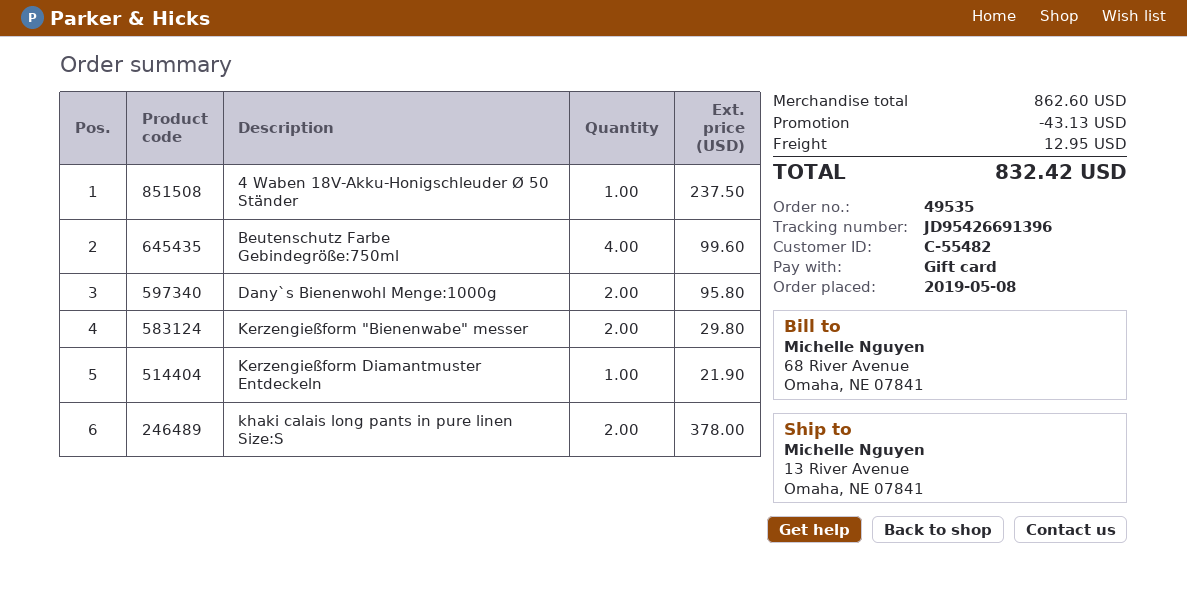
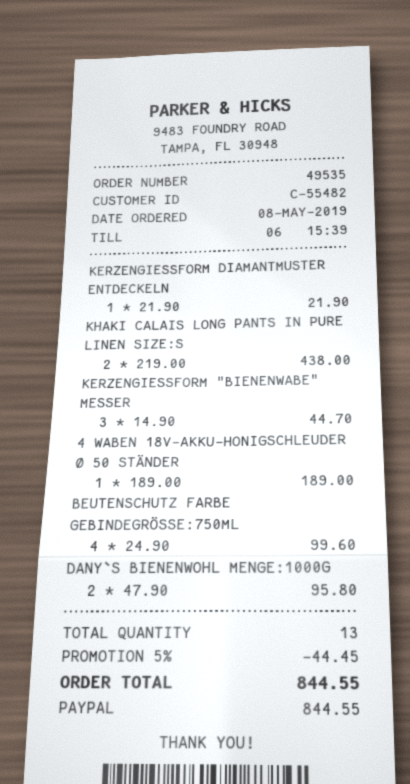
payment method: gift card -> PayPal
4 Waben 18V-Akku-Honigschleuder Ø 50 Ständer: 1 for 237.50 -> 1 for 189.00
Kerzengießform "Bienenwabe" messer: 2 for 29.80 -> 3 for 44.70
khaki calais long pants in pure linen Size:S: 2 for 378.00 -> 2 for 438.00
discount: 43.13 -> 44.45
shipping: 12.95 -> none
total: 832.42 -> 844.55

